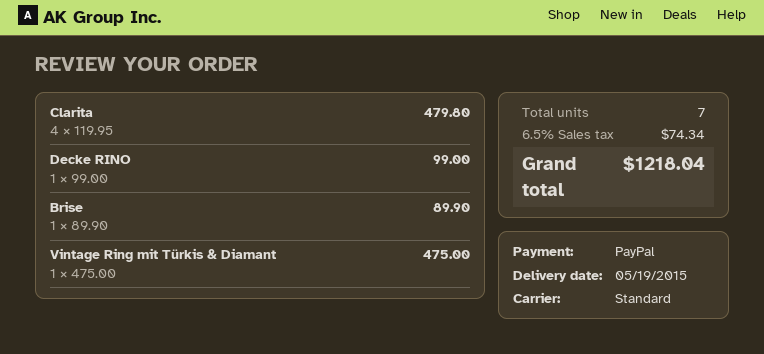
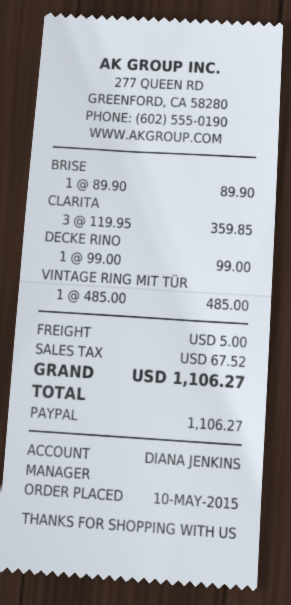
Clarita: 4 x 119.95 = 479.80 -> 3 x 119.95 = 359.85
Vintage Ring mit Türkis & Diamant: 1 x 475.00 = 475.00 -> 1 x 485.00 = 485.00
shipping: none -> 5.00
tax: 74.34 -> 67.52
total: 1218.04 -> 1106.27

